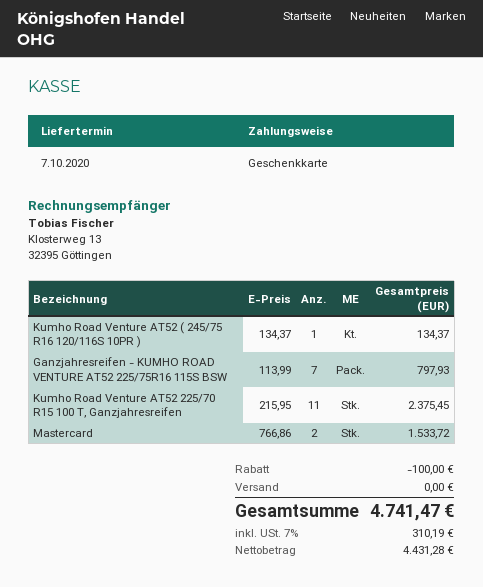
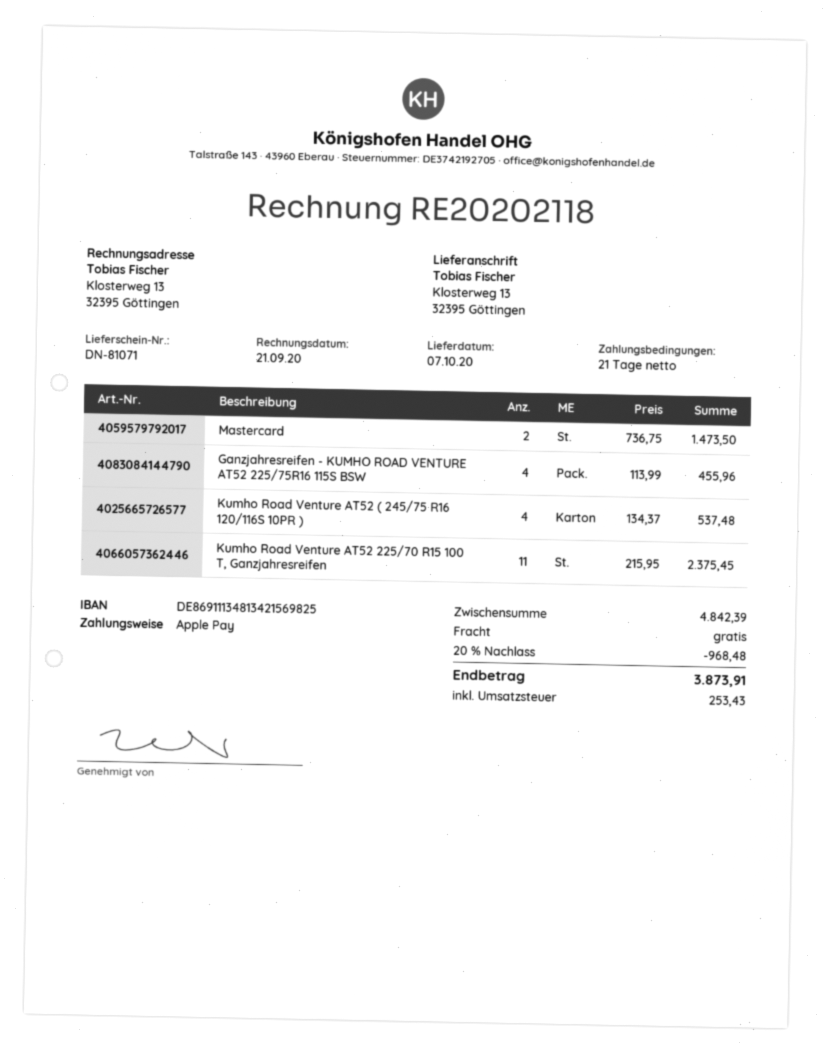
payment method: gift card -> Apple Pay
Kumho Road Venture AT52 ( 245/75 R16 120/116S 10PR ): 1 x 134.37 = 134.37 -> 4 x 134.37 = 537.48
Ganzjahresreifen - KUMHO ROAD VENTURE AT52 225/75R16 115S BSW: 7 x 113.99 = 797.93 -> 4 x 113.99 = 455.96
Mastercard: 2 x 766.86 = 1533.72 -> 2 x 736.75 = 1473.50
discount: 100.00 -> 968.48
tax: 310.19 -> 253.43
total: 4741.47 -> 3873.91

